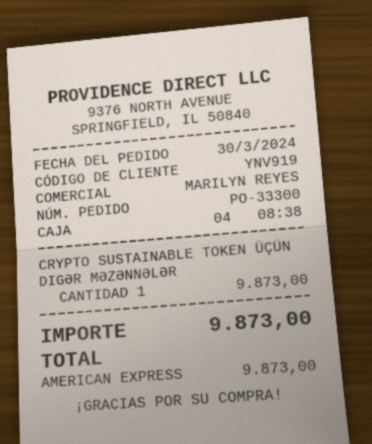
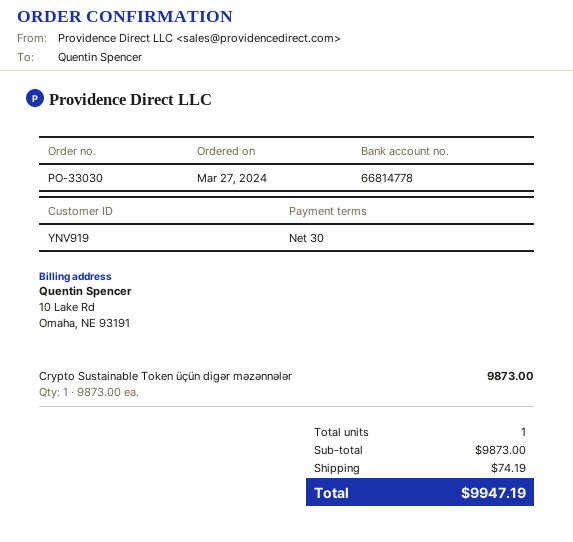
order number: PO-33300 -> PO-33030
order date: 2024-03-30 -> 2024-03-27
shipping: none -> 74.19
total: 9873.00 -> 9947.19

